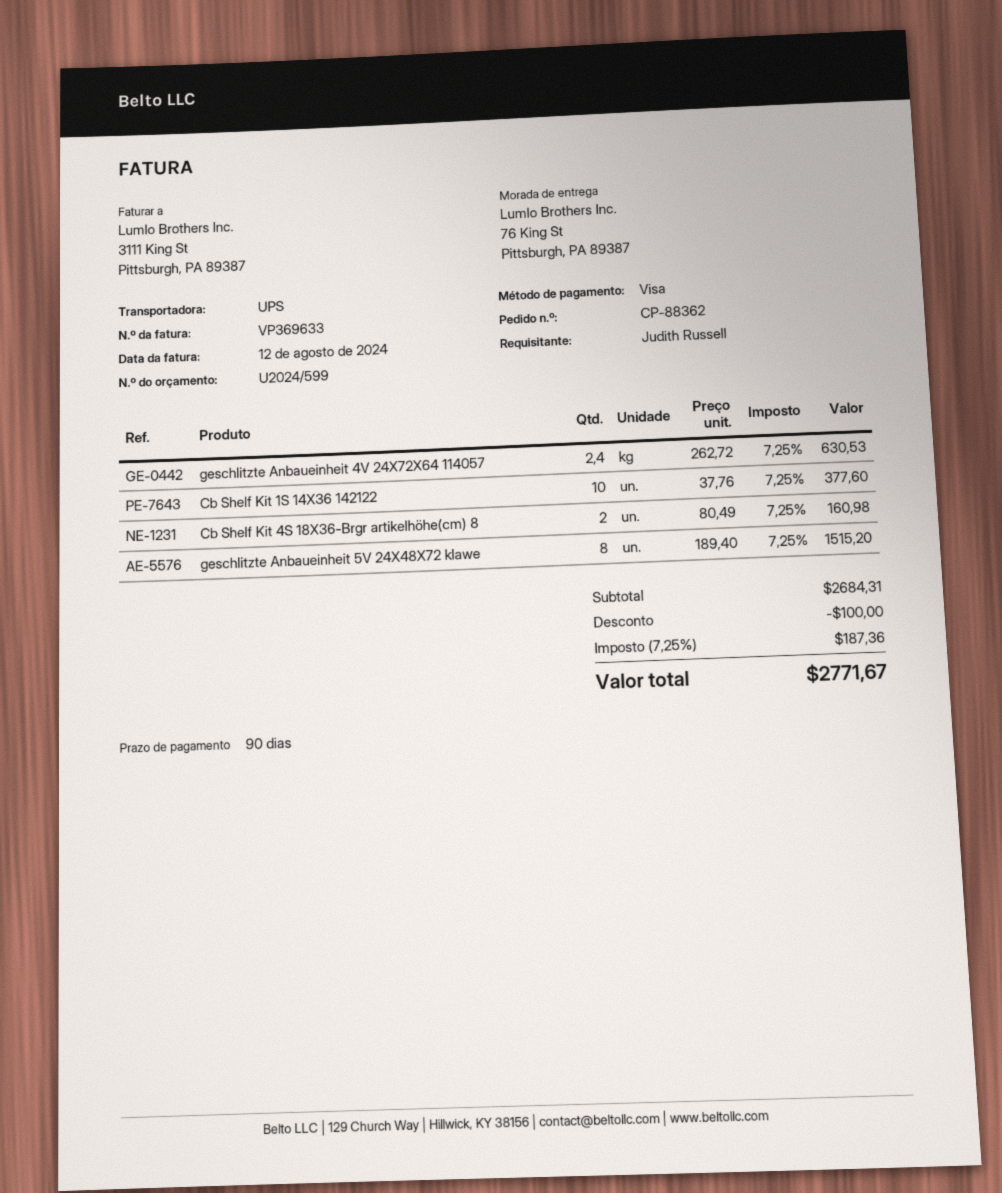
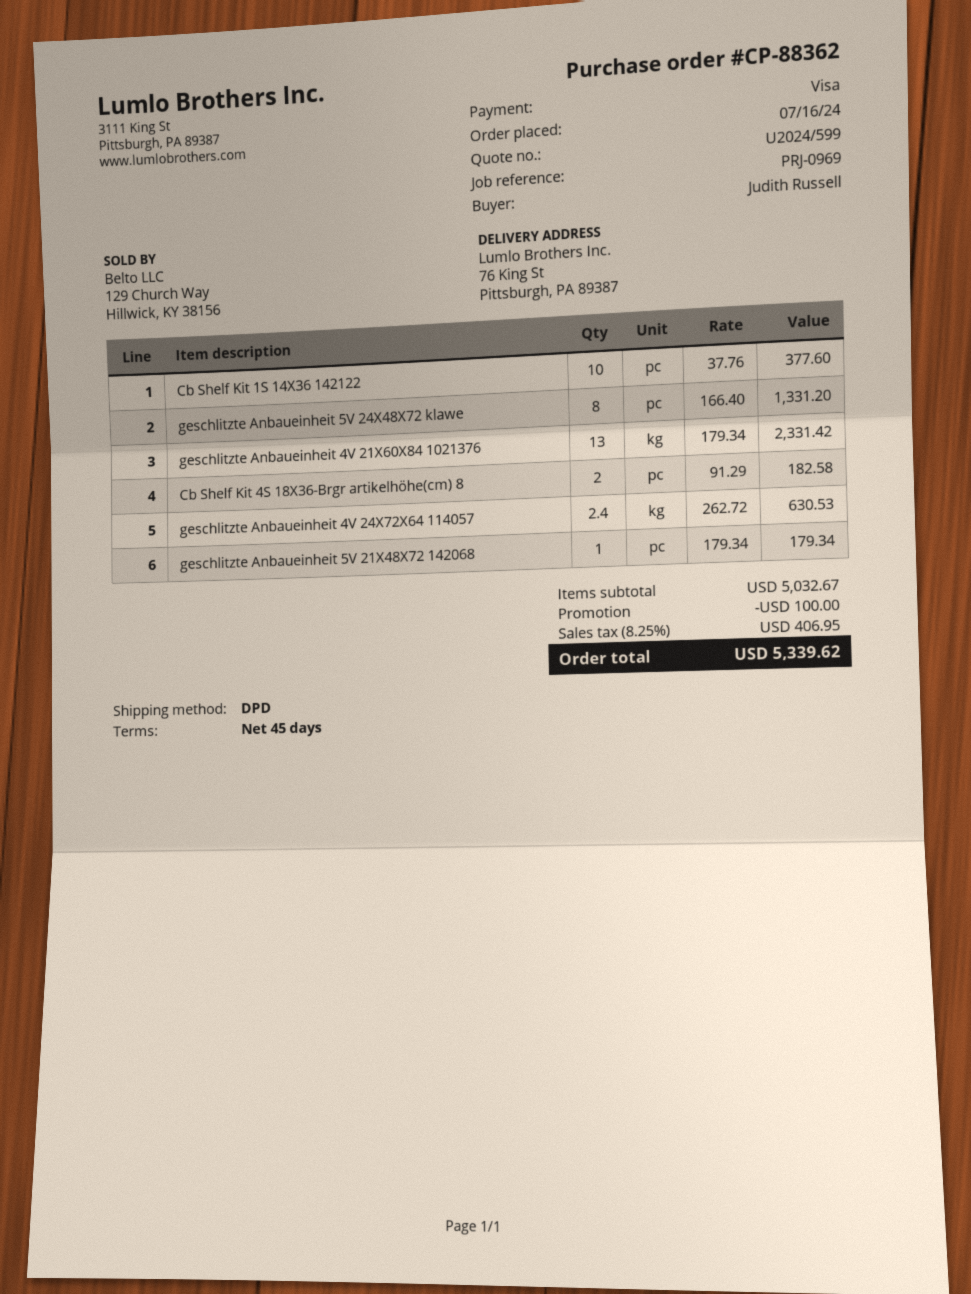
payment terms: 90 days -> 45 days
shipping method: UPS -> DPD
Cb Shelf Kit 4S 18X36-Brgr artikelhöhe(cm) 8: 2 x 80.49 = 160.98 -> 2 x 91.29 = 182.58
geschlitzte Anbaueinheit 5V 24X48X72 klawe: 8 x 189.40 = 1515.20 -> 8 x 166.40 = 1331.20
geschlitzte Anbaueinheit 4V 21X60X84 1021376: none -> 13 x 179.34 = 2331.42
geschlitzte Anbaueinheit 5V 21X48X72 142068: none -> 1 x 179.34 = 179.34
subtotal: 2684.31 -> 5032.67
tax: 7.25% = 187.36 -> 8.25% = 406.95
total: 2771.67 -> 5339.62

